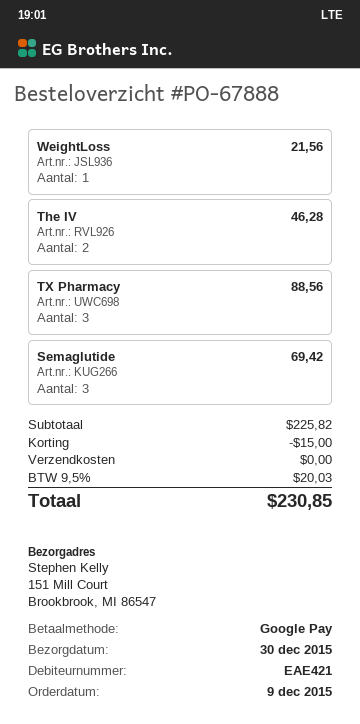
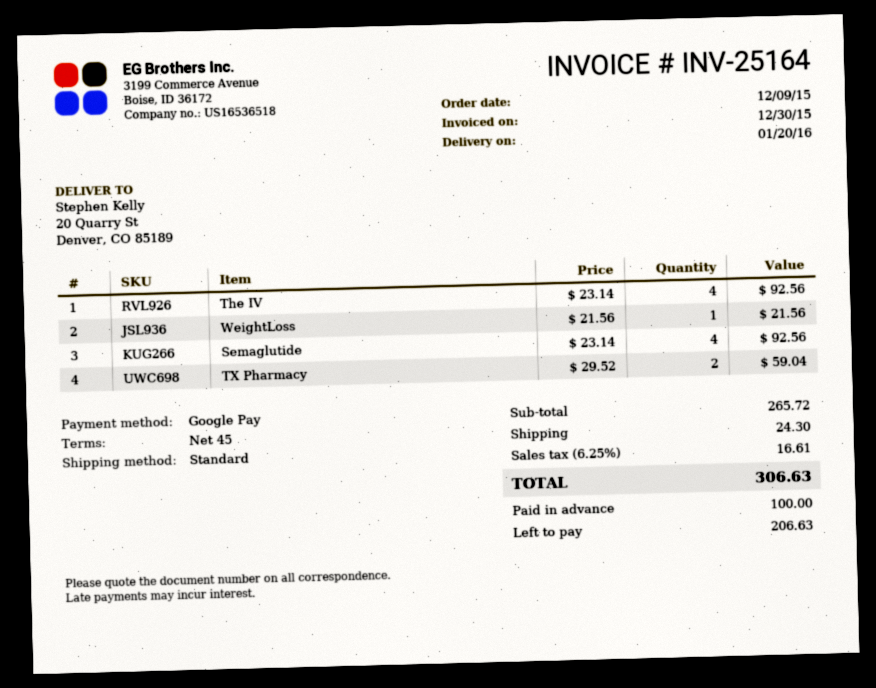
delivery date: 2015-12-30 -> 2016-01-20
ship to: 151 Mill Court, Brookbrook, MI 86547 -> 20 Quarry St, Denver, CO 85189
The IV: 2 for 46.28 -> 4 for 92.56
TX Pharmacy: 3 for 88.56 -> 2 for 59.04
Semaglutide: 3 for 69.42 -> 4 for 92.56
subtotal: 225.82 -> 265.72
discount: 15.00 -> none
shipping: 0.00 -> 24.30
tax: 9.5% = 20.03 -> 6.25% = 16.61
total: 230.85 -> 306.63

